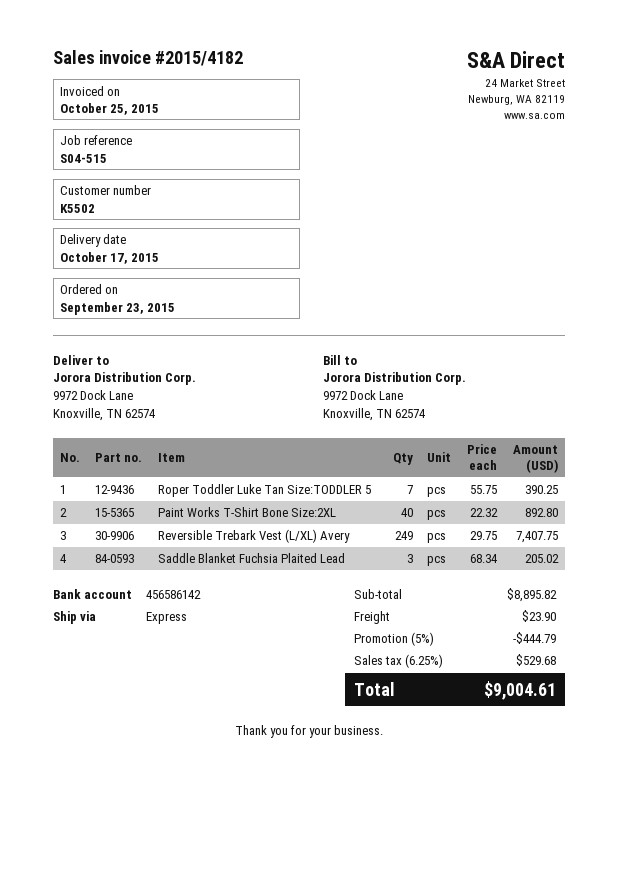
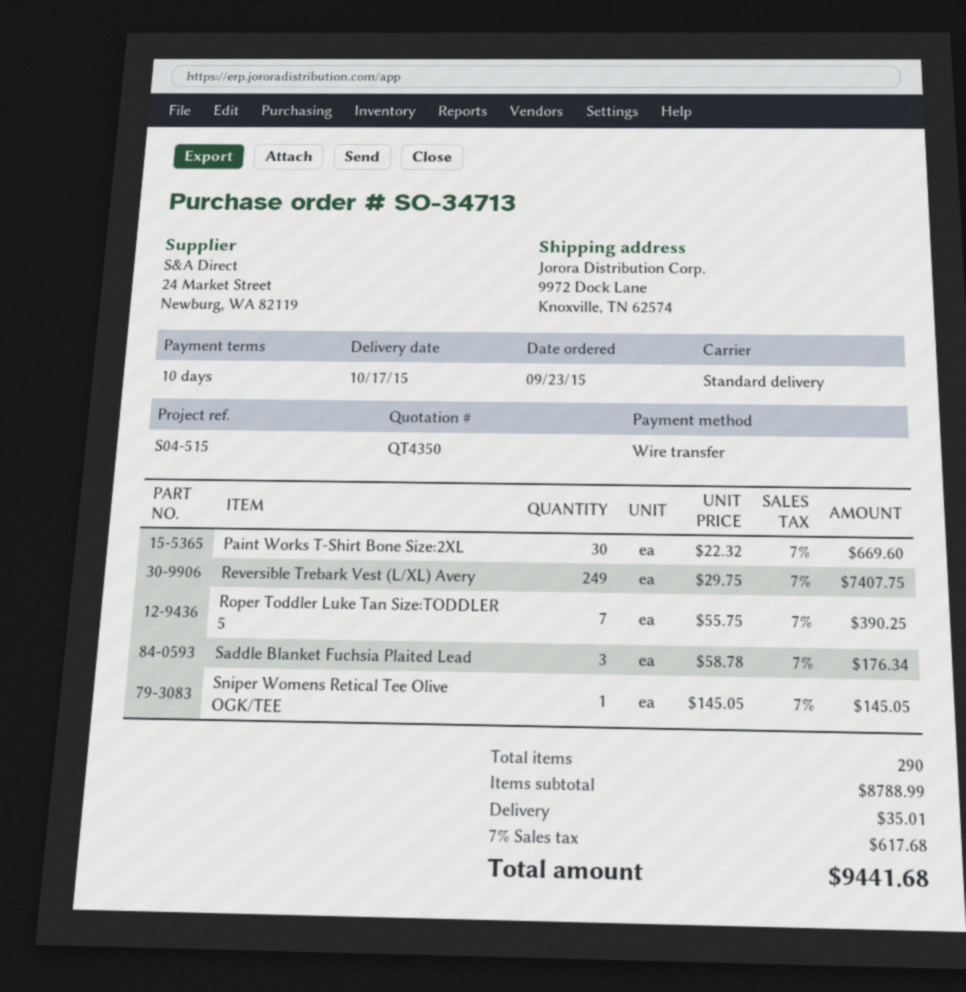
shipping method: express -> standard
Paint Works T-Shirt Bone Size:2XL: 40 x 22.32 = 892.80 -> 30 x 22.32 = 669.60
Saddle Blanket Fuchsia Plaited Lead: 3 x 68.34 = 205.02 -> 3 x 58.78 = 176.34
Sniper Womens Retical Tee Olive OGK/TEE: none -> 1 x 145.05 = 145.05
subtotal: 8895.82 -> 8788.99
discount: 5% = 444.79 -> none
shipping: 23.90 -> 35.01
tax: 6.25% = 529.68 -> 7% = 617.68
total: 9004.61 -> 9441.68

